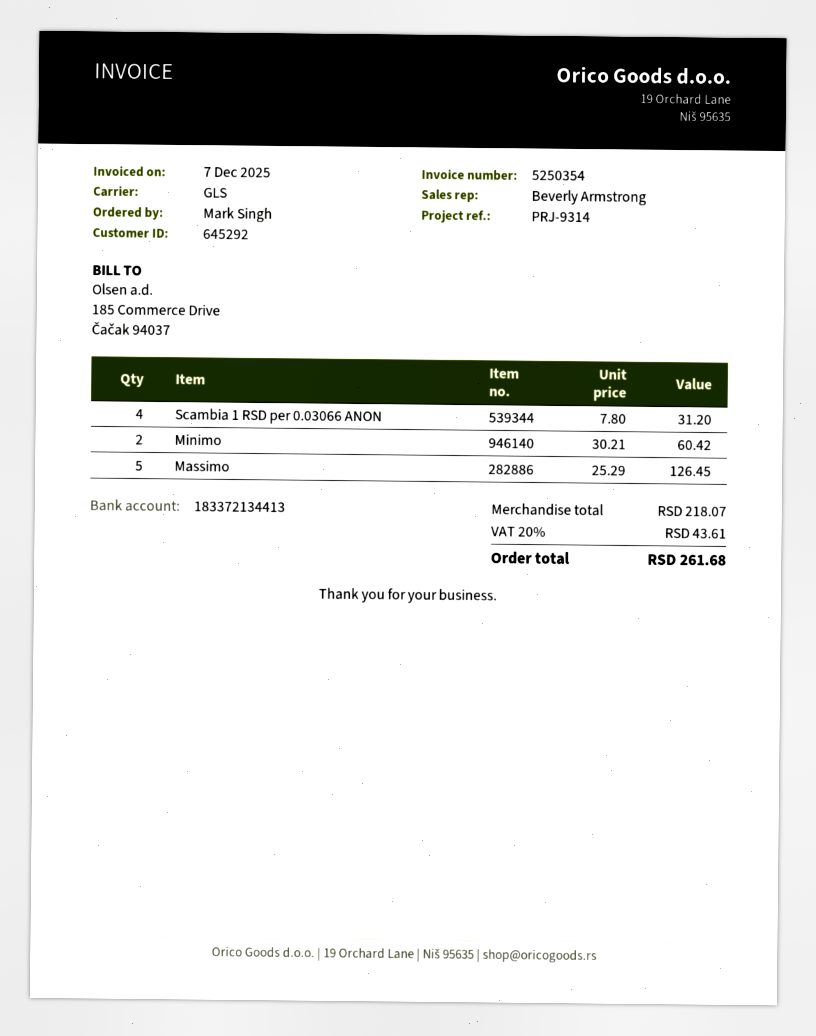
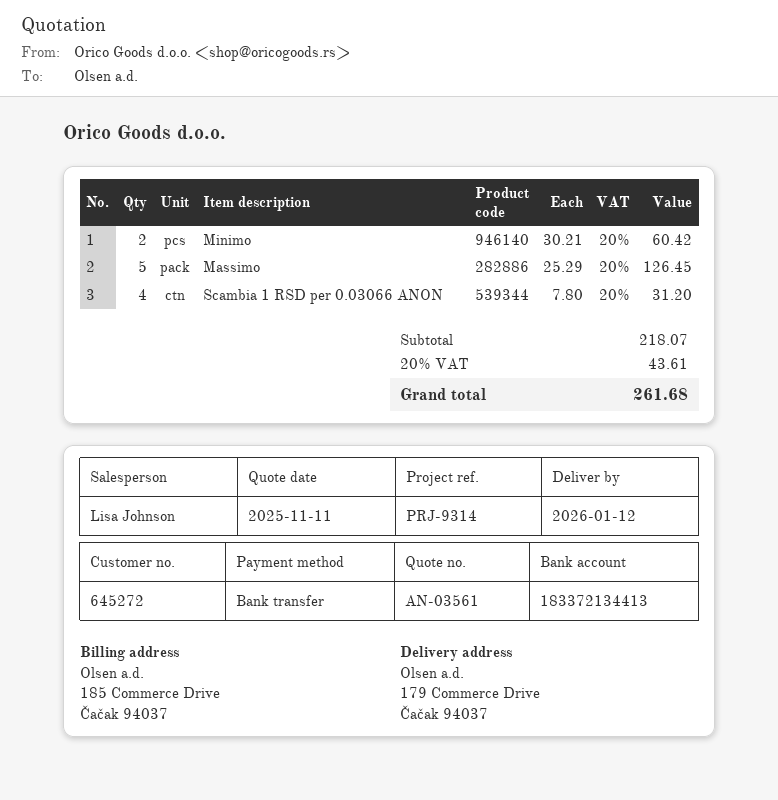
customer number: 645292 -> 645272
sales rep: Beverly Armstrong -> Lisa Johnson

